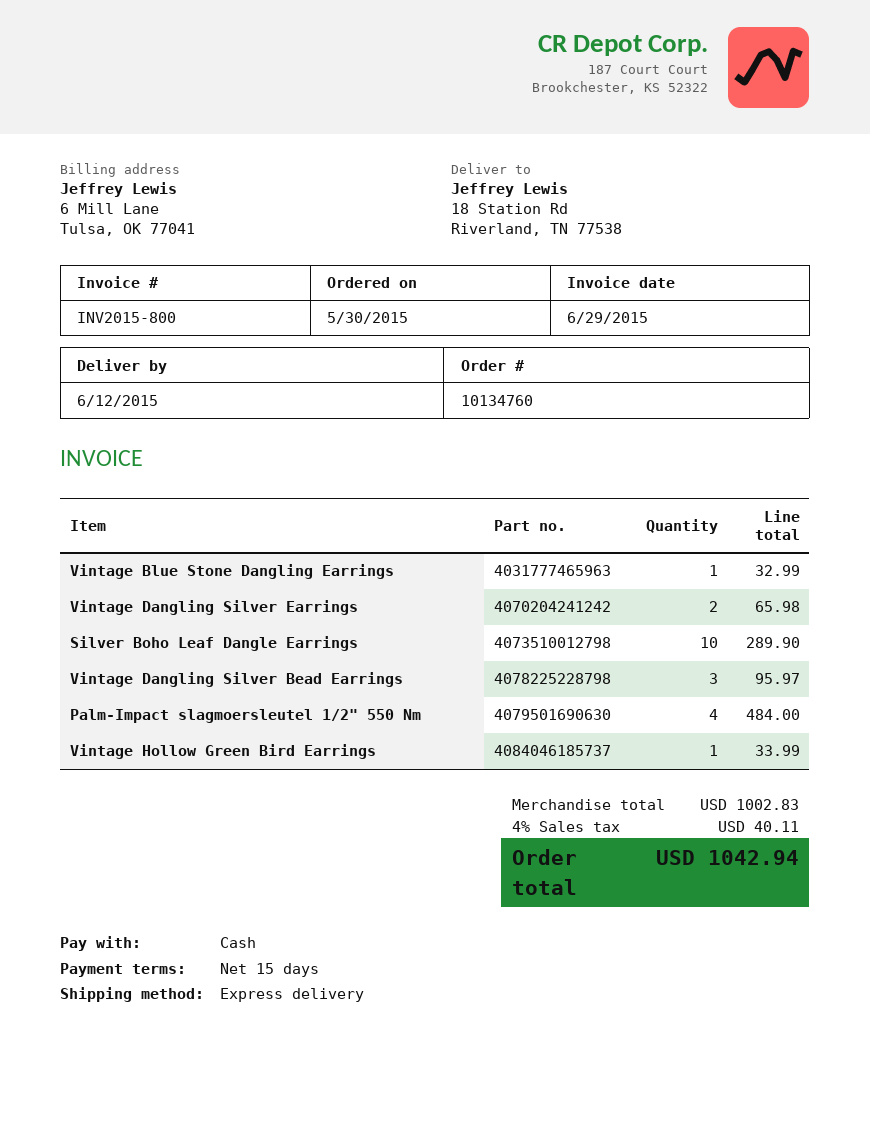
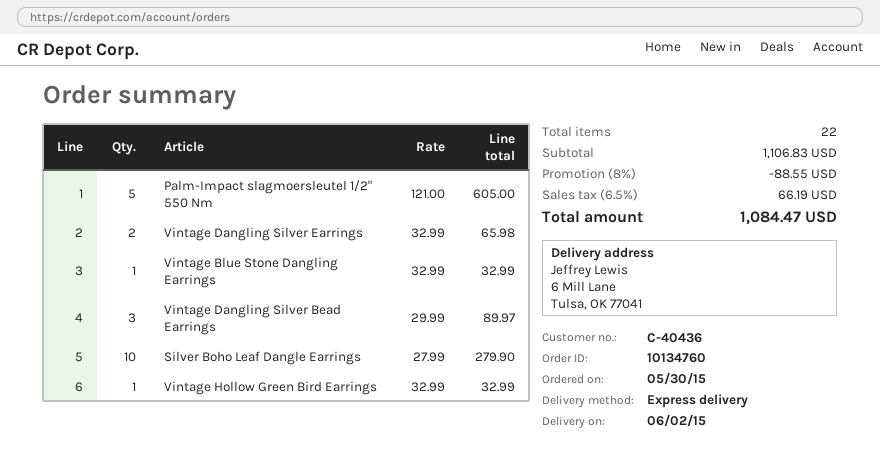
delivery date: 2015-06-12 -> 2015-06-02
ship to: 18 Station Rd, Riverland, TN 77538 -> 6 Mill Lane, Tulsa, OK 77041
Silver Boho Leaf Dangle Earrings: 10 for 289.90 -> 10 for 279.90
Vintage Dangling Silver Bead Earrings: 3 for 95.97 -> 3 for 89.97
Palm-Impact slagmoersleutel 1/2" 550 Nm: 4 for 484.00 -> 5 for 605.00
Vintage Hollow Green Bird Earrings: 1 for 33.99 -> 1 for 32.99
subtotal: 1002.83 -> 1106.83
discount: none -> 8% = 88.55
tax: 4% = 40.11 -> 6.5% = 66.19
total: 1042.94 -> 1084.47

